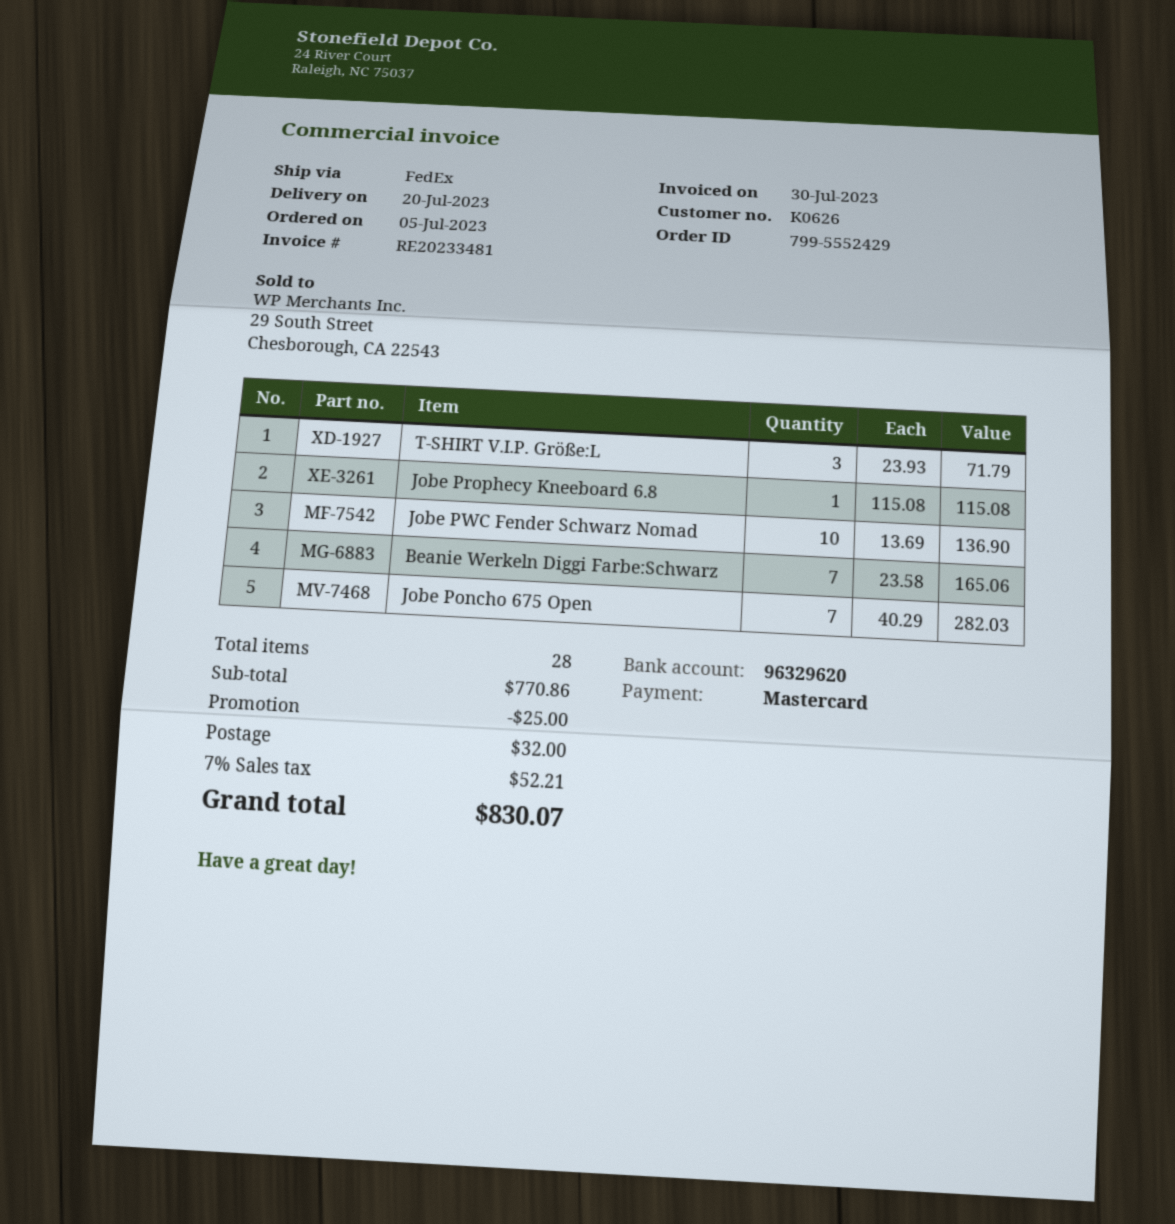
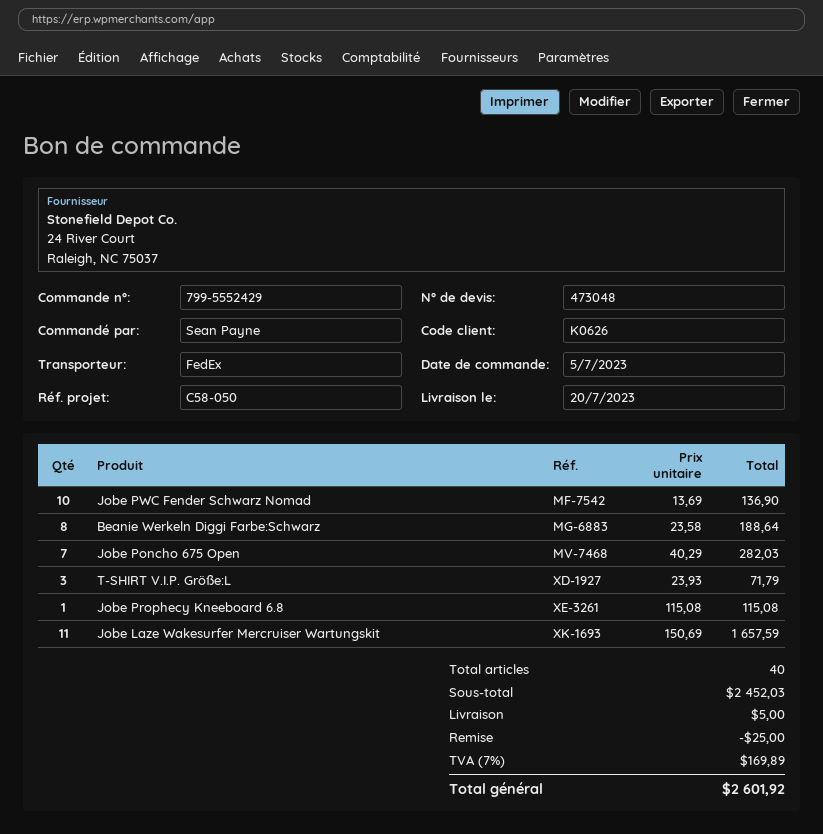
Beanie Werkeln Diggi Farbe:Schwarz: 7 x 23.58 = 165.06 -> 8 x 23.58 = 188.64
Jobe Laze Wakesurfer Mercruiser Wartungskit: none -> 11 x 150.69 = 1657.59
total quantity: 28 -> 40
subtotal: 770.86 -> 2452.03
shipping: 32.00 -> 5.00
tax: 7% = 52.21 -> 7% = 169.89
total: 830.07 -> 2601.92

